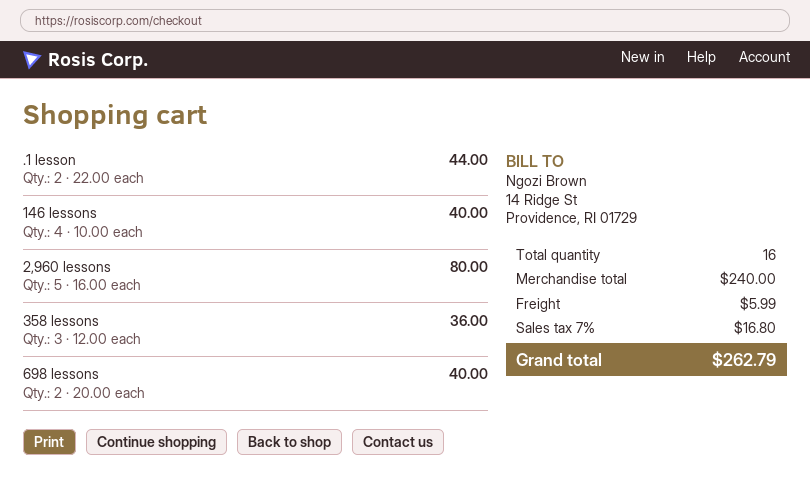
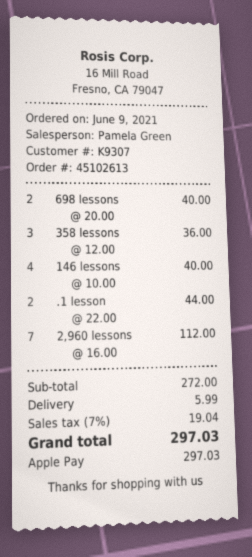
2,960 lessons: 5 x 16.00 = 80.00 -> 7 x 16.00 = 112.00
subtotal: 240.00 -> 272.00
tax: 7% = 16.80 -> 7% = 19.04
total: 262.79 -> 297.03

